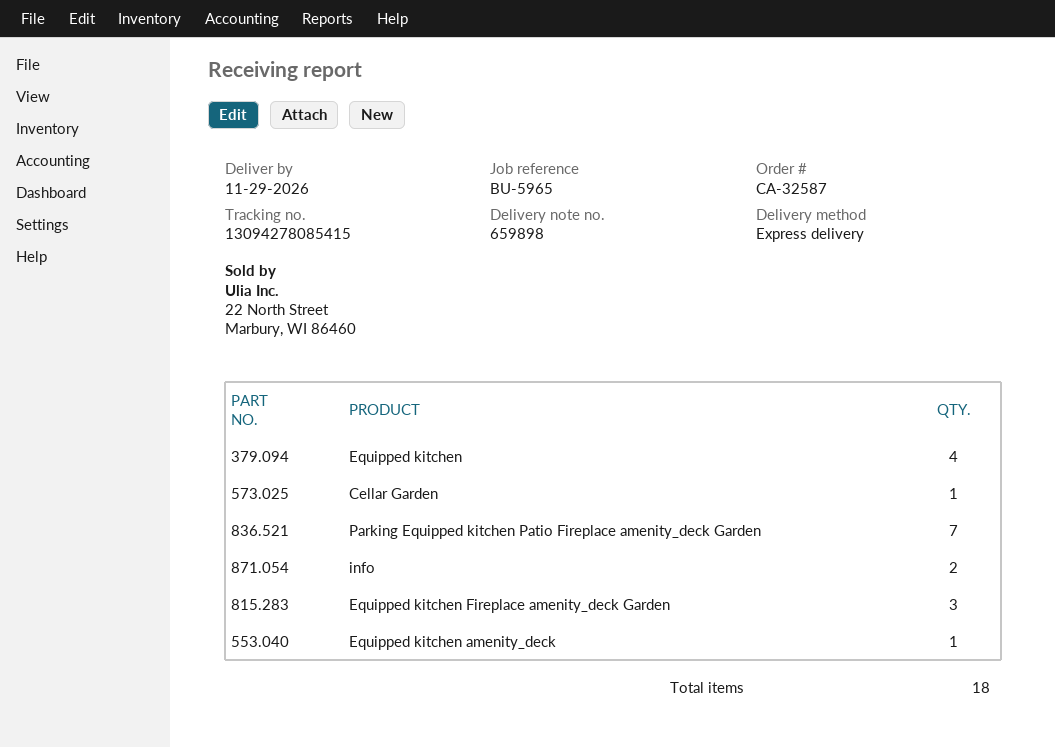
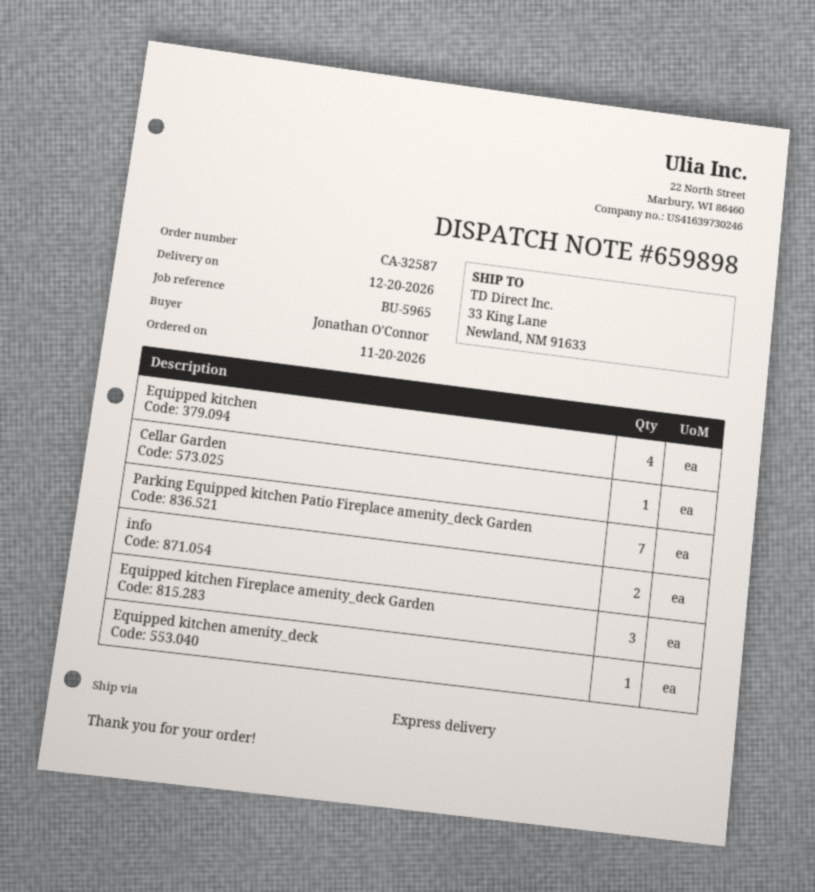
delivery date: 2026-11-29 -> 2026-12-20

